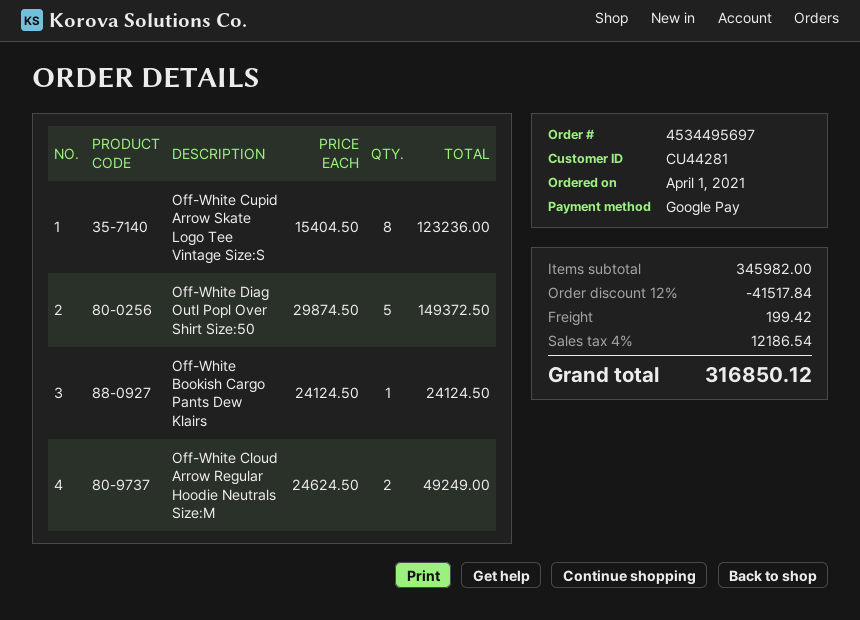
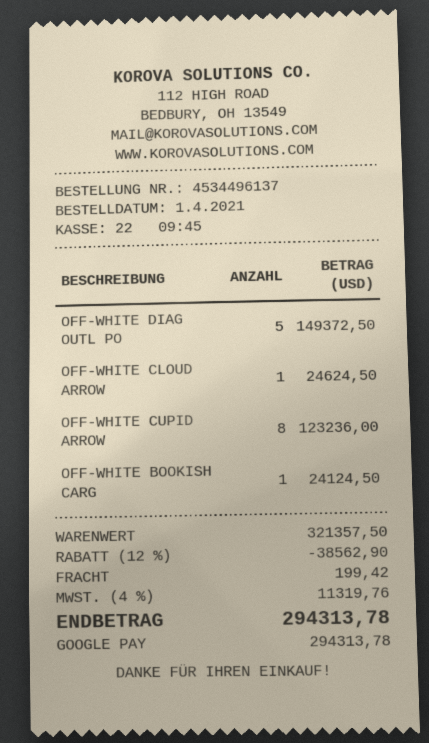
order number: 4534495697 -> 4534496137
Off-White Cloud Arrow Regular Hoodie Neutrals Size:M: 2 for 49249.00 -> 1 for 24624.50
subtotal: 345982.00 -> 321357.50
discount: 12% = 41517.84 -> 12% = 38562.90
tax: 4% = 12186.54 -> 4% = 11319.76
total: 316850.12 -> 294313.78

